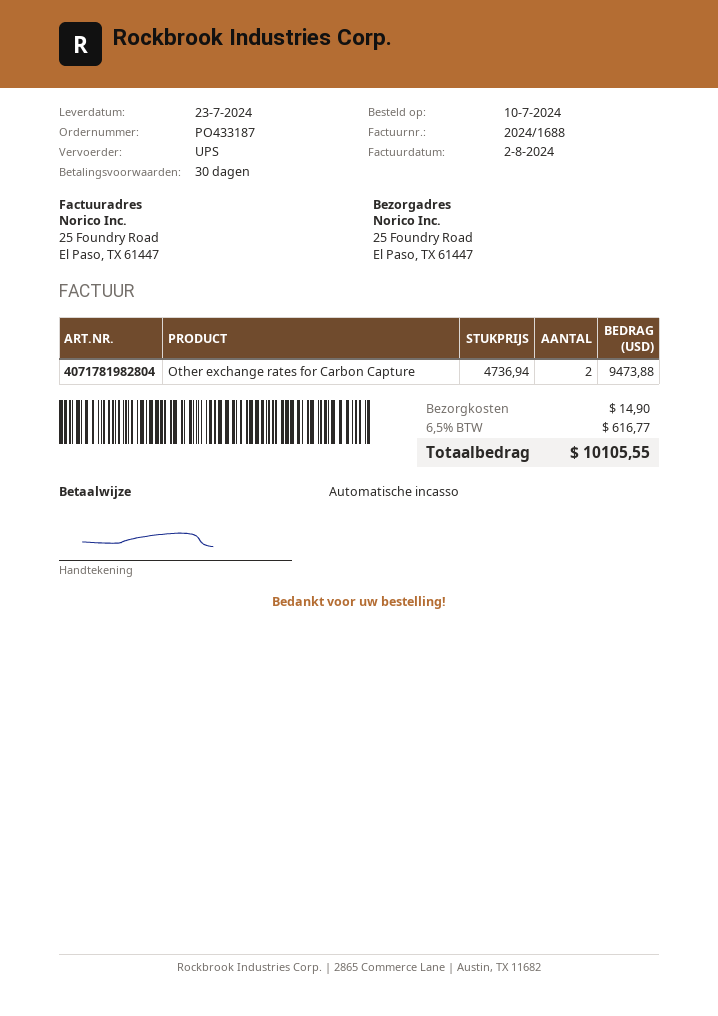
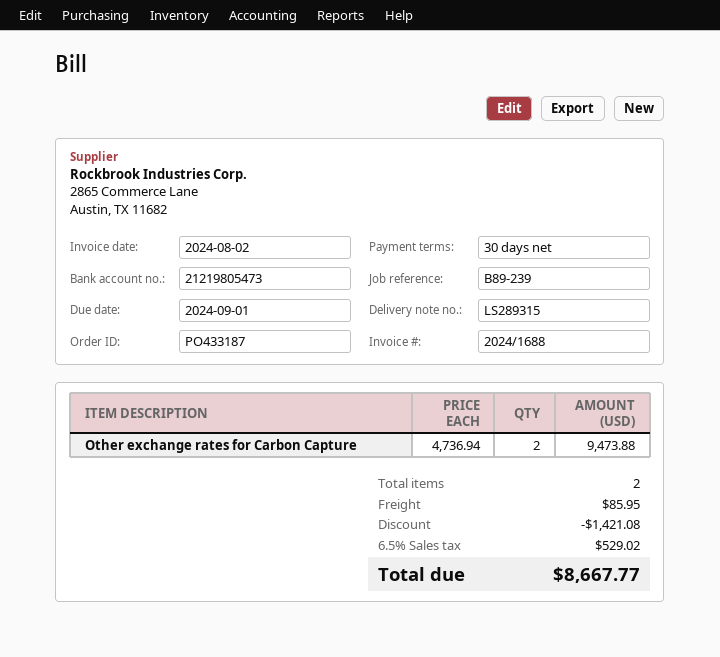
discount: none -> 1421.08
shipping: 14.90 -> 85.95
tax: 6.5% = 616.77 -> 6.5% = 529.02
total: 10105.55 -> 8667.77

